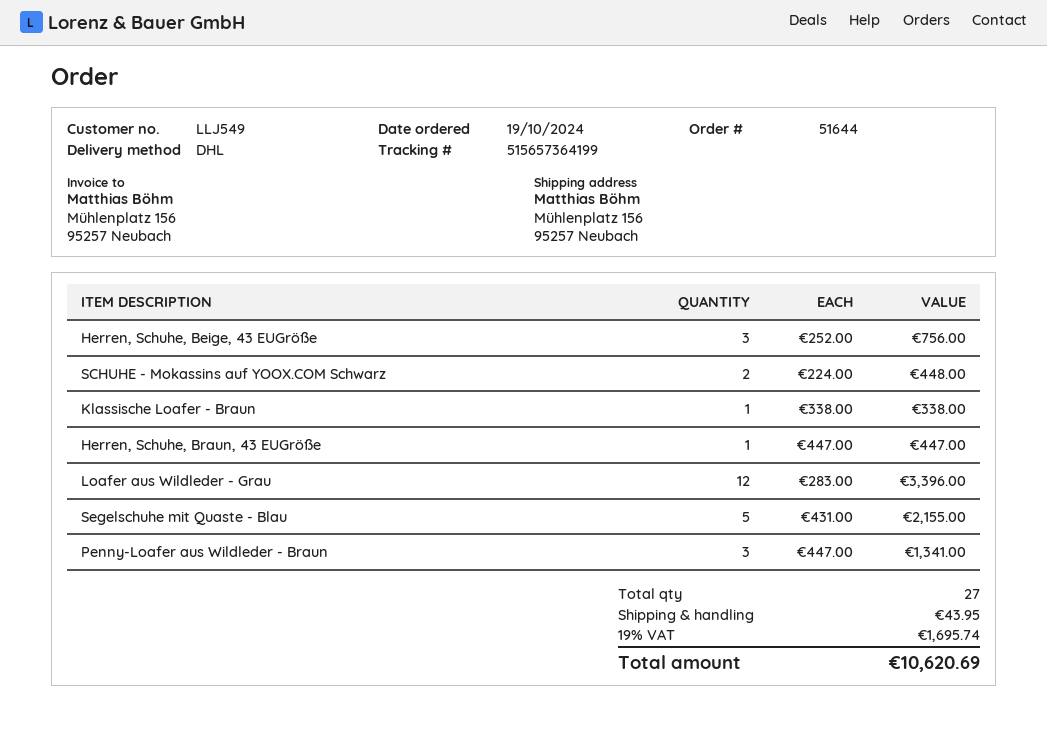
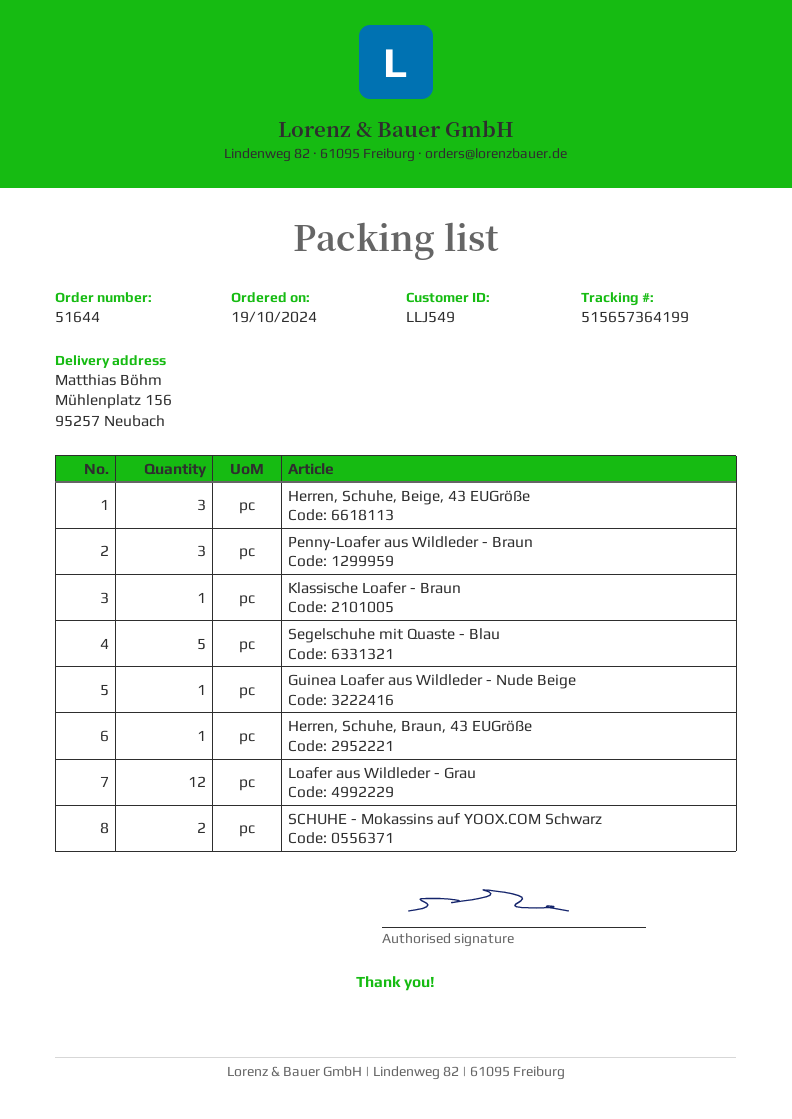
Guinea Loafer aus Wildleder - Nude Beige: none -> 1

